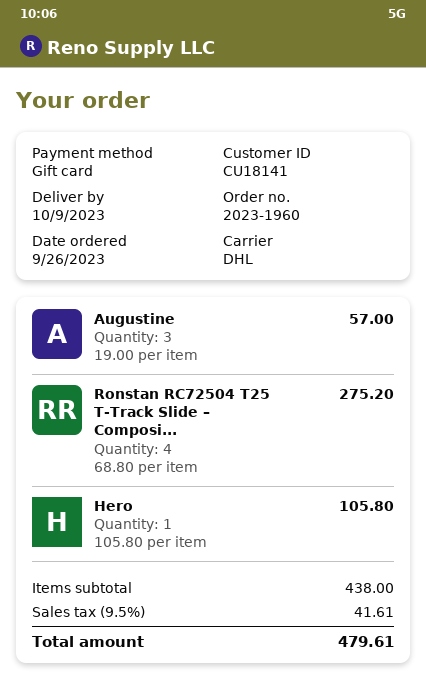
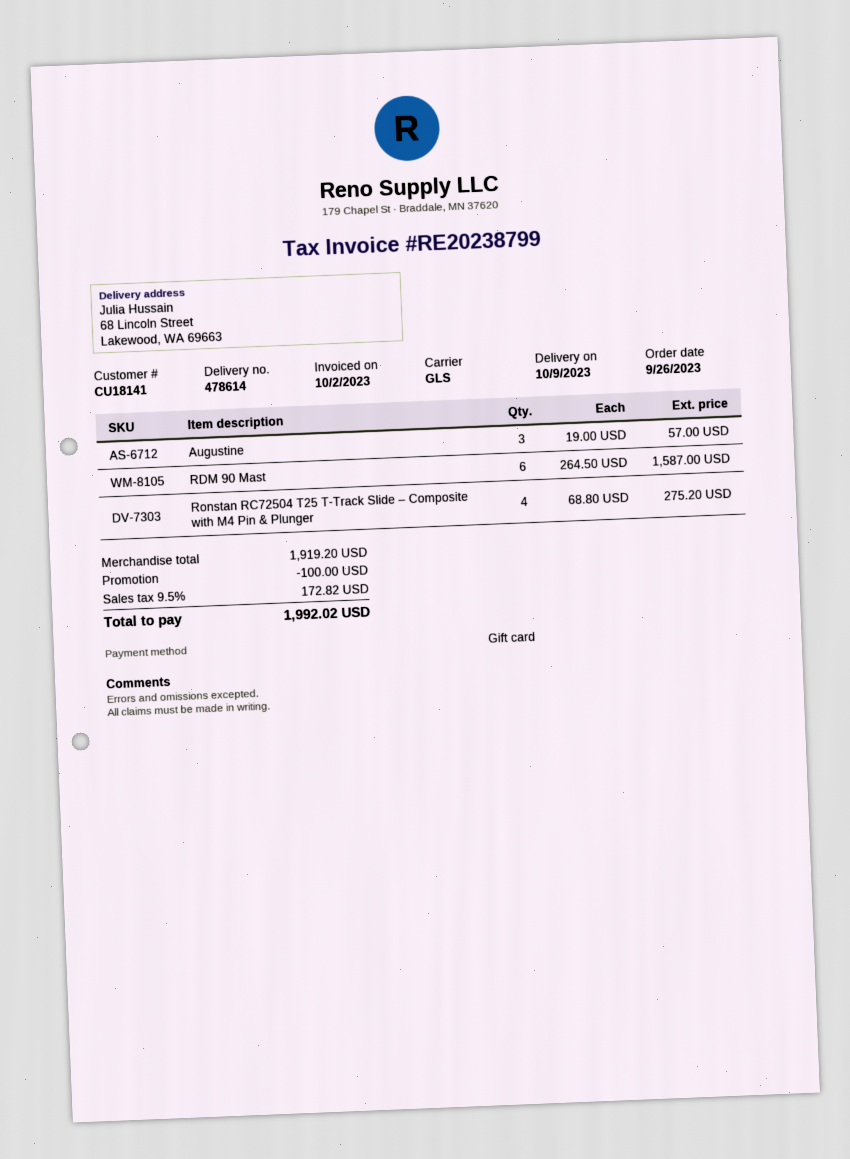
shipping method: DHL -> GLS
Hero: 1 x 105.80 = 105.80 -> none
RDM 90 Mast: none -> 6 x 264.50 = 1587.00
subtotal: 438.00 -> 1919.20
discount: none -> 100.00
tax: 9.5% = 41.61 -> 9.5% = 172.82
total: 479.61 -> 1992.02

